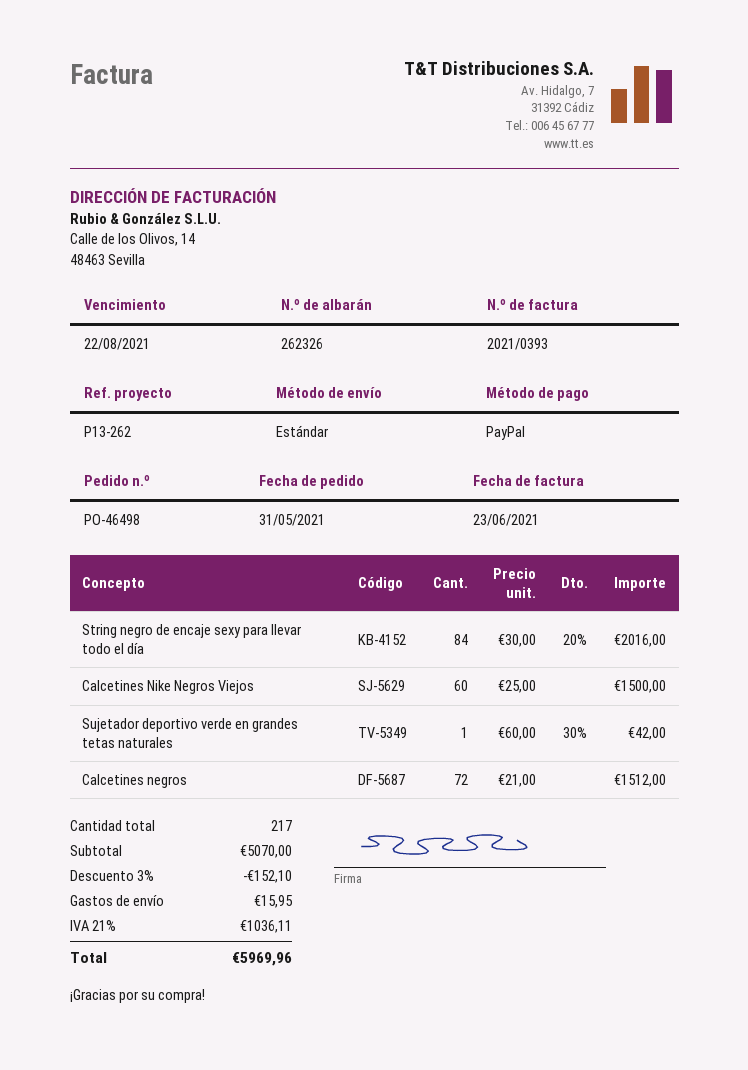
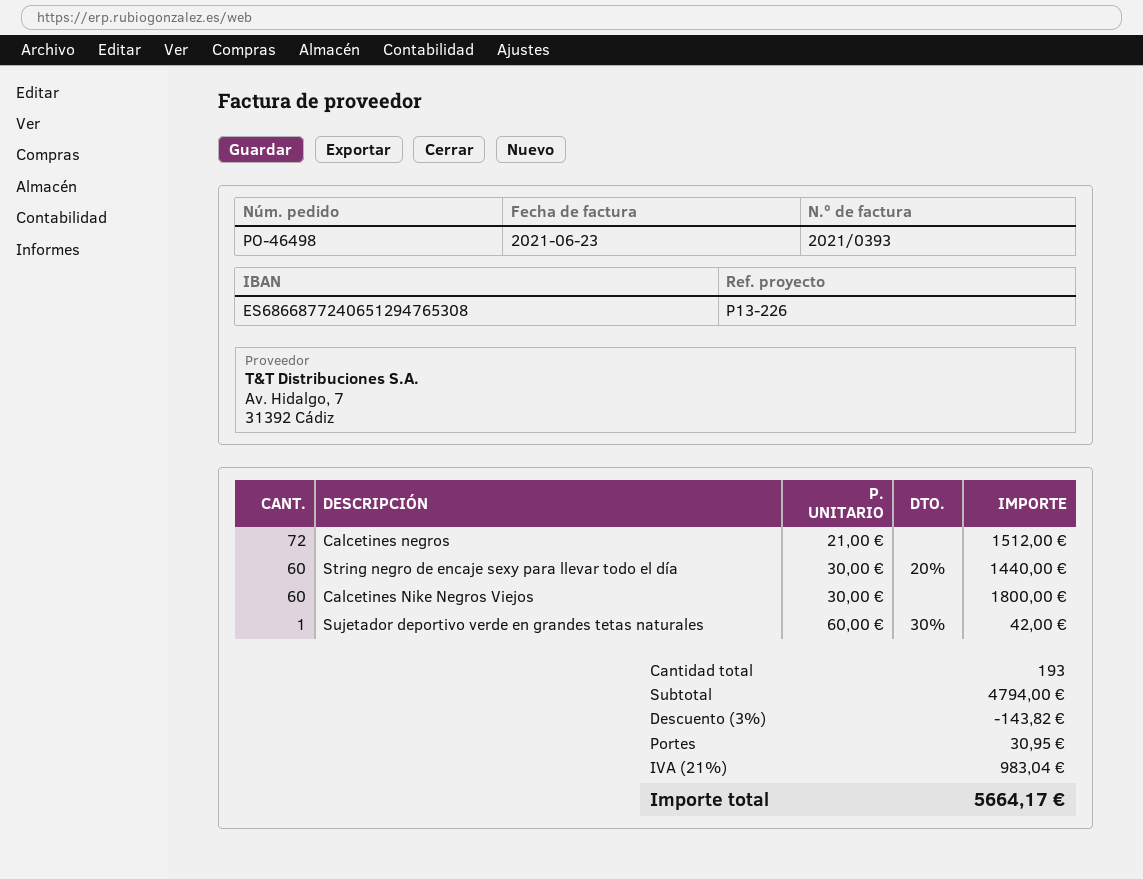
reference: P13-262 -> P13-226
String negro de encaje sexy para llevar todo el día: 84 x 30.00 - 20% = 2016.00 -> 60 x 30.00 - 20% = 1440.00
Calcetines Nike Negros Viejos: 60 x 25.00 = 1500.00 -> 60 x 30.00 = 1800.00
total quantity: 217 -> 193
subtotal: 5070.00 -> 4794.00
discount: 3% = 152.10 -> 3% = 143.82
shipping: 15.95 -> 30.95
tax: 21% = 1036.11 -> 21% = 983.04
total: 5969.96 -> 5664.17

